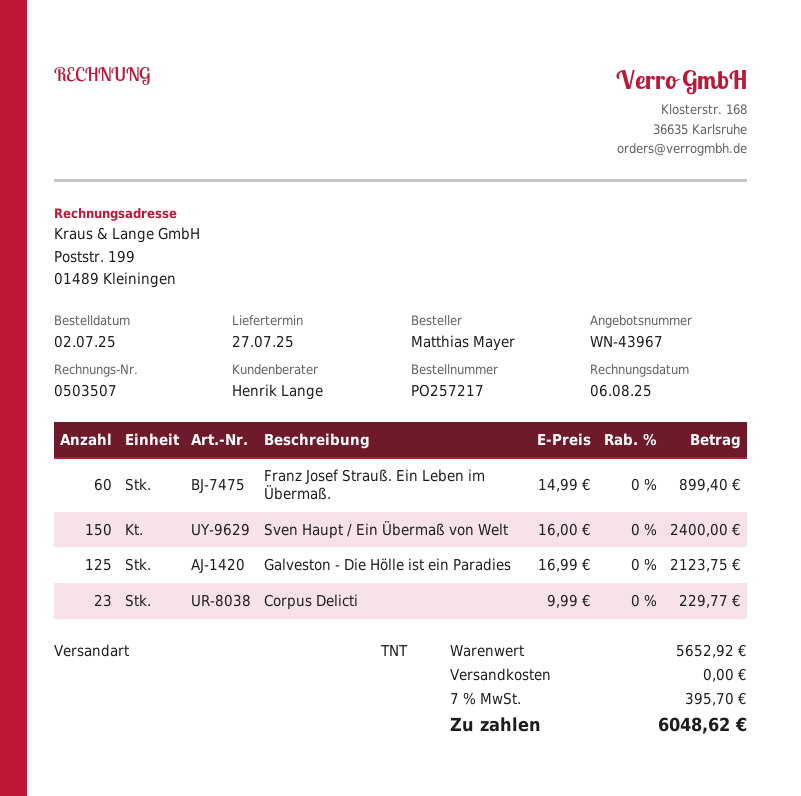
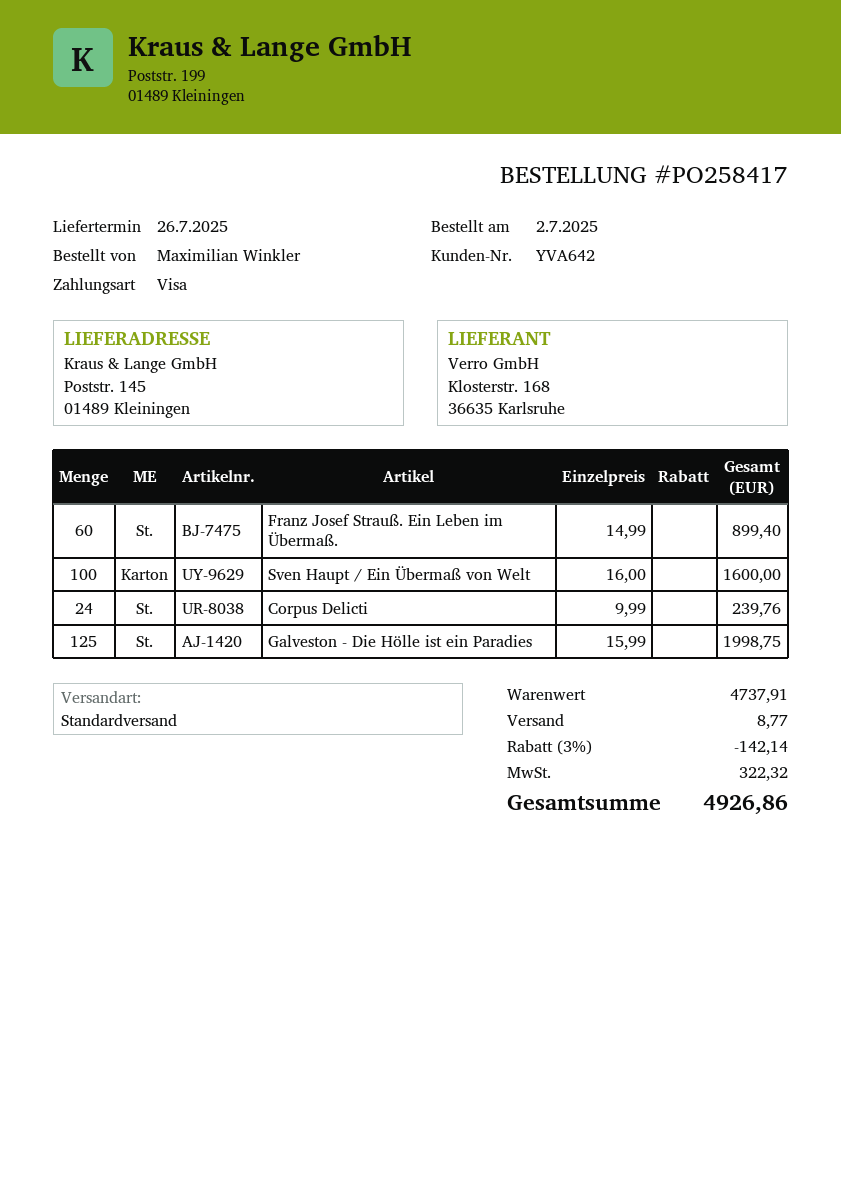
order number: PO257217 -> PO258417
delivery date: 2025-07-27 -> 2025-07-26
ordered by: Matthias Mayer -> Maximilian Winkler
shipping method: TNT -> standard
Sven Haupt / Ein Übermaß von Welt: 150 x 16.00 = 2400.00 -> 100 x 16.00 = 1600.00
Galveston - Die Hölle ist ein Paradies: 125 x 16.99 = 2123.75 -> 125 x 15.99 = 1998.75
Corpus Delicti: 23 x 9.99 = 229.77 -> 24 x 9.99 = 239.76
subtotal: 5652.92 -> 4737.91
discount: none -> 3% = 142.14
shipping: 0.00 -> 8.77
tax: 395.70 -> 322.32
total: 6048.62 -> 4926.86

